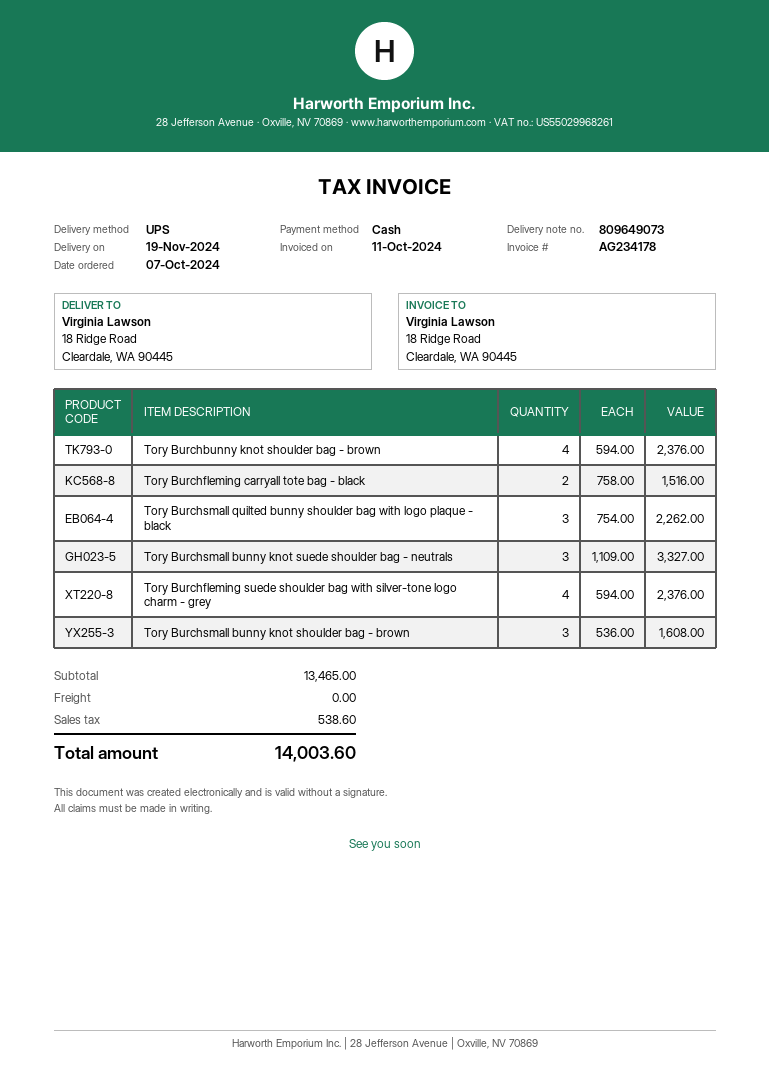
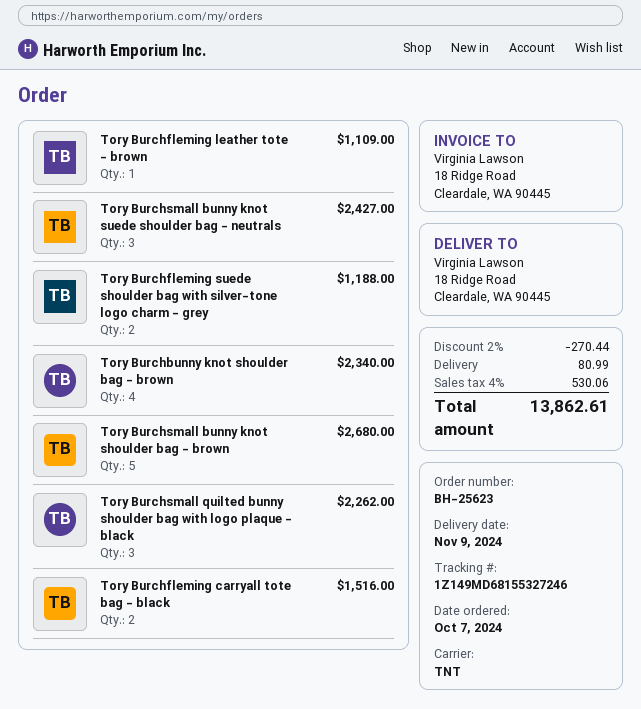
delivery date: 2024-11-19 -> 2024-11-09
shipping method: UPS -> TNT
Tory Burchbunny knot shoulder bag - brown: 4 for 2376.00 -> 4 for 2340.00
Tory Burchsmall bunny knot suede shoulder bag - neutrals: 3 for 3327.00 -> 3 for 2427.00
Tory Burchfleming suede shoulder bag with silver-tone logo charm - grey: 4 for 2376.00 -> 2 for 1188.00
Tory Burchsmall bunny knot shoulder bag - brown: 3 for 1608.00 -> 5 for 2680.00
Tory Burchfleming leather tote - brown: none -> 1 for 1109.00
discount: none -> 2% = 270.44
shipping: 0.00 -> 80.99
tax: 538.60 -> 530.06
total: 14003.60 -> 13862.61

